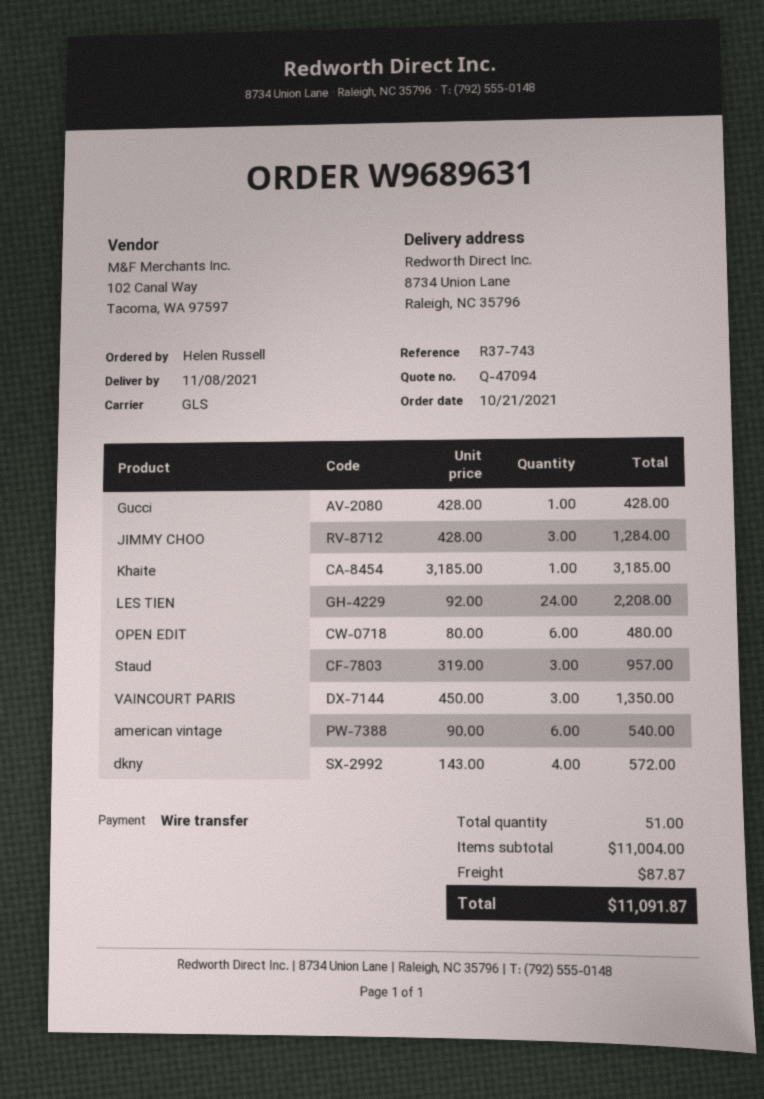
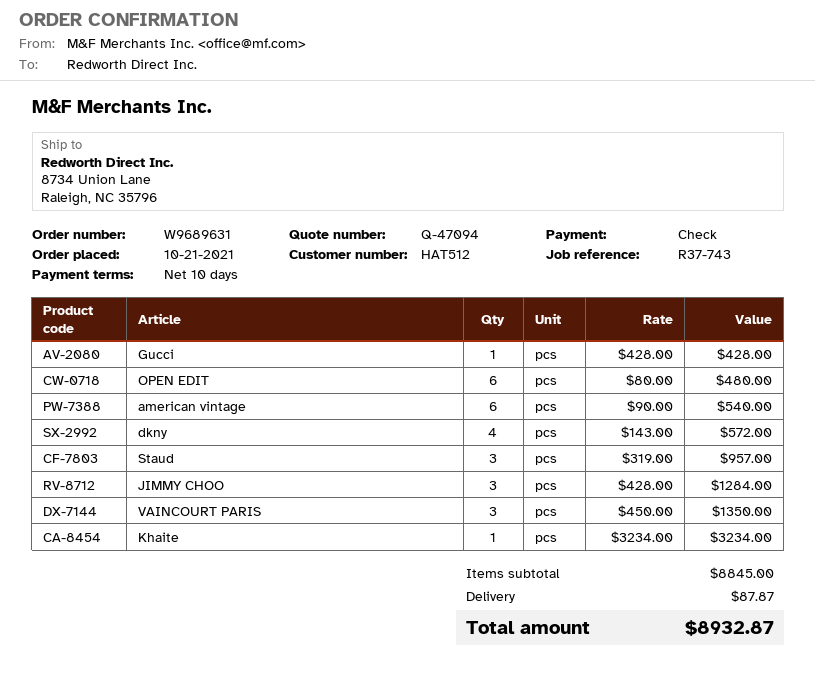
payment method: bank transfer -> cheque
Khaite: 1 x 3185.00 = 3185.00 -> 1 x 3234.00 = 3234.00
LES TIEN: 24 x 92.00 = 2208.00 -> none
subtotal: 11004.00 -> 8845.00
total: 11091.87 -> 8932.87

